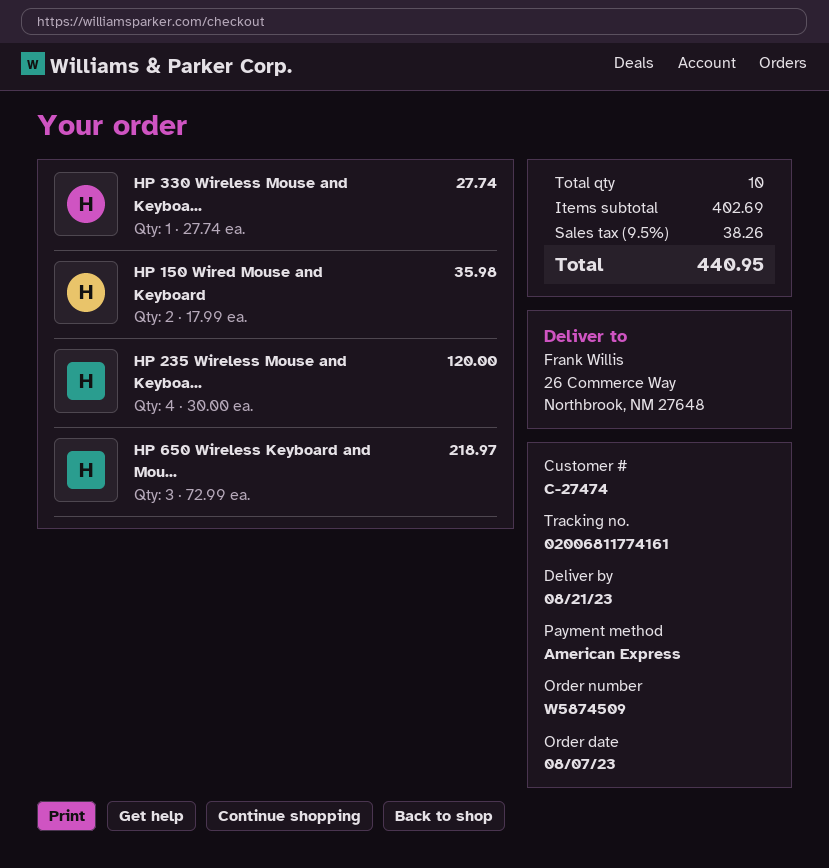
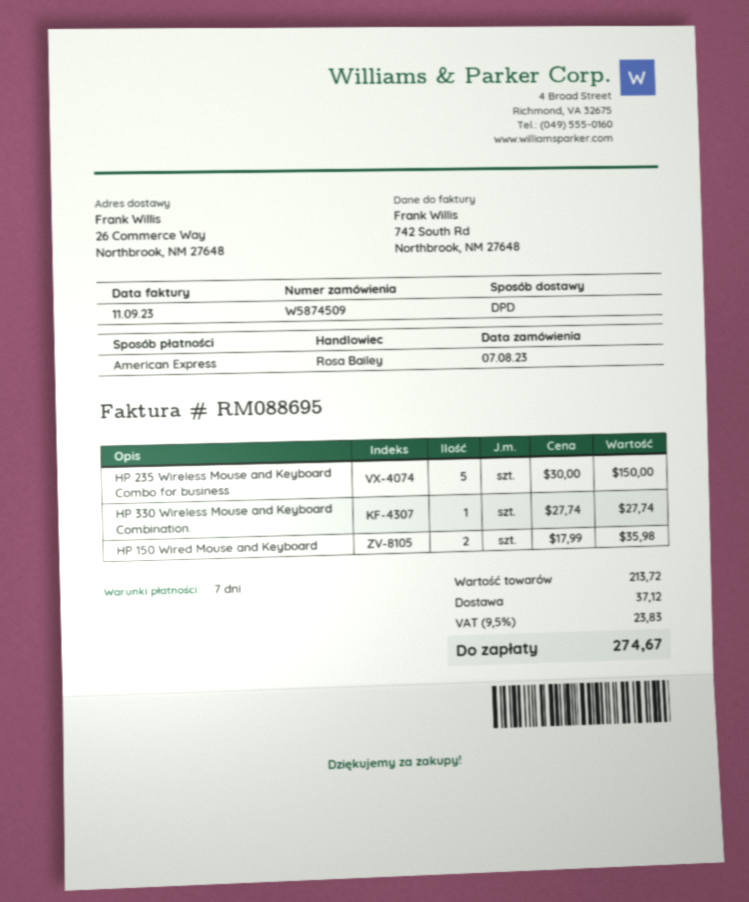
HP 235 Wireless Mouse and Keyboa...: 4 x 30.00 = 120.00 -> 5 x 30.00 = 150.00
HP 650 Wireless Keyboard and Mou...: 3 x 72.99 = 218.97 -> none
subtotal: 402.69 -> 213.72
shipping: none -> 37.12
tax: 9.5% = 38.26 -> 9.5% = 23.83
total: 440.95 -> 274.67

